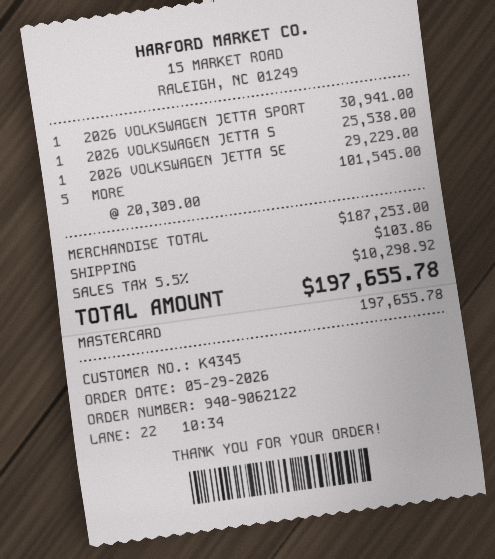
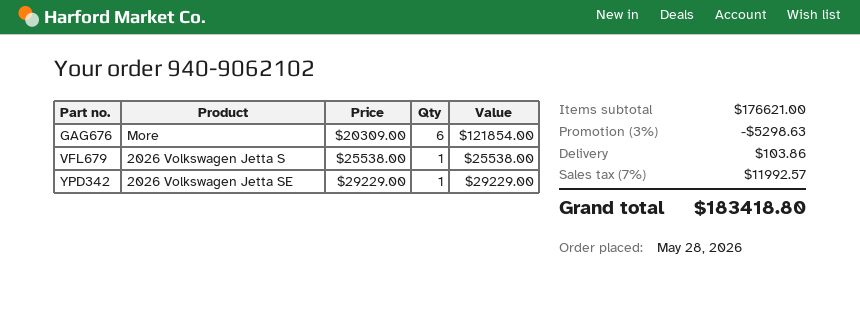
order number: 940-9062122 -> 940-9062102
order date: 2026-05-29 -> 2026-05-28
2026 VOLKSWAGEN JETTA SPORT: 1 x 30941.00 = 30941.00 -> none
MORE: 5 x 20309.00 = 101545.00 -> 6 x 20309.00 = 121854.00
subtotal: 187253.00 -> 176621.00
discount: none -> 3% = 5298.63
tax: 5.5% = 10298.92 -> 7% = 11992.57
total: 197655.78 -> 183418.80

